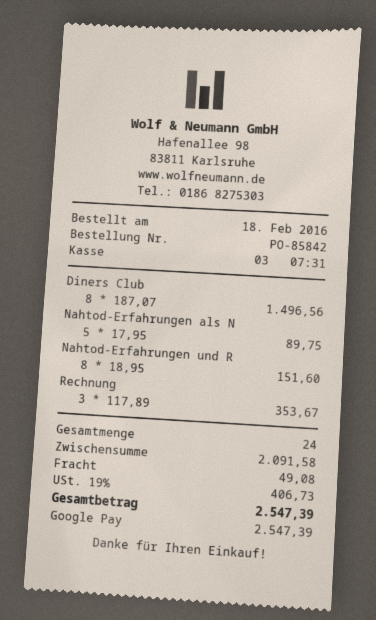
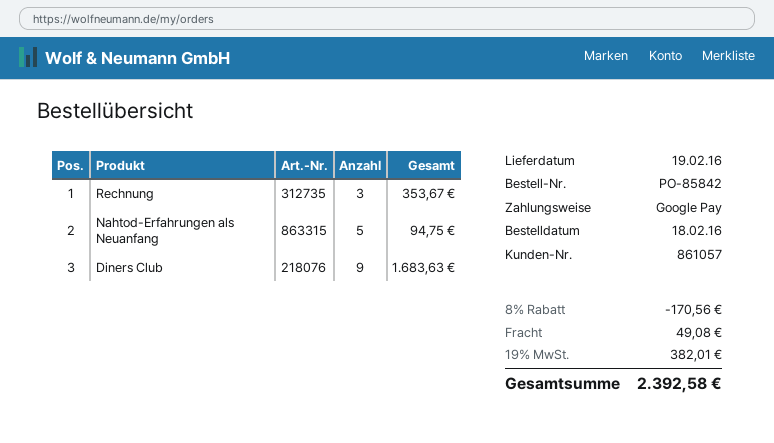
Diners Club: 8 for 1496.56 -> 9 for 1683.63
Nahtod-Erfahrungen als N: 5 for 89.75 -> 5 for 94.75
Nahtod-Erfahrungen und R: 8 for 151.60 -> none
discount: none -> 8% = 170.56
tax: 19% = 406.73 -> 19% = 382.01
total: 2547.39 -> 2392.58

